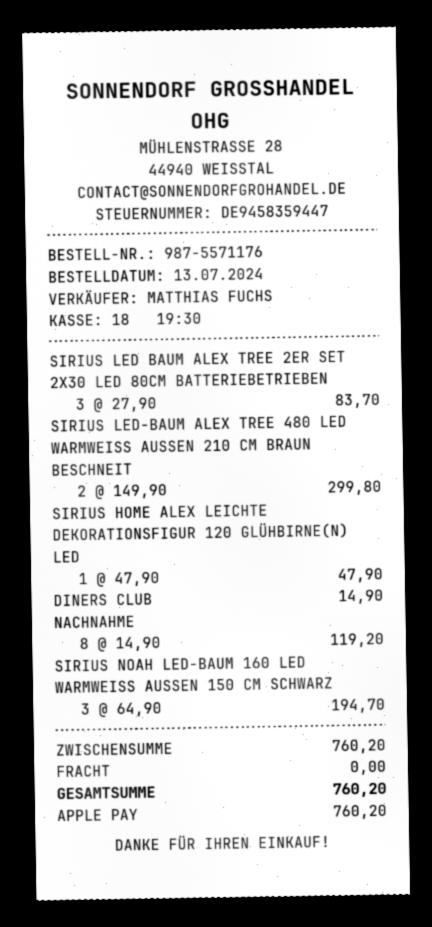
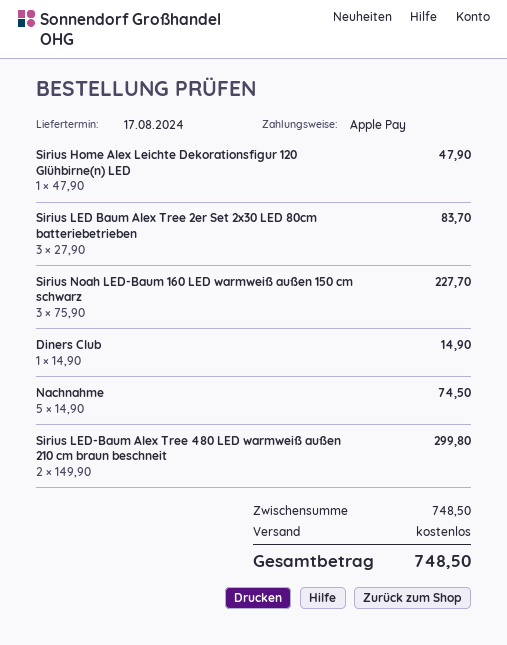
NACHNAHME: 8 x 14.90 = 119.20 -> 5 x 14.90 = 74.50
SIRIUS NOAH LED-BAUM 160 LED WARMWEISS AUSSEN 150 CM SCHWARZ: 3 x 64.90 = 194.70 -> 3 x 75.90 = 227.70
subtotal: 760.20 -> 748.50
total: 760.20 -> 748.50

